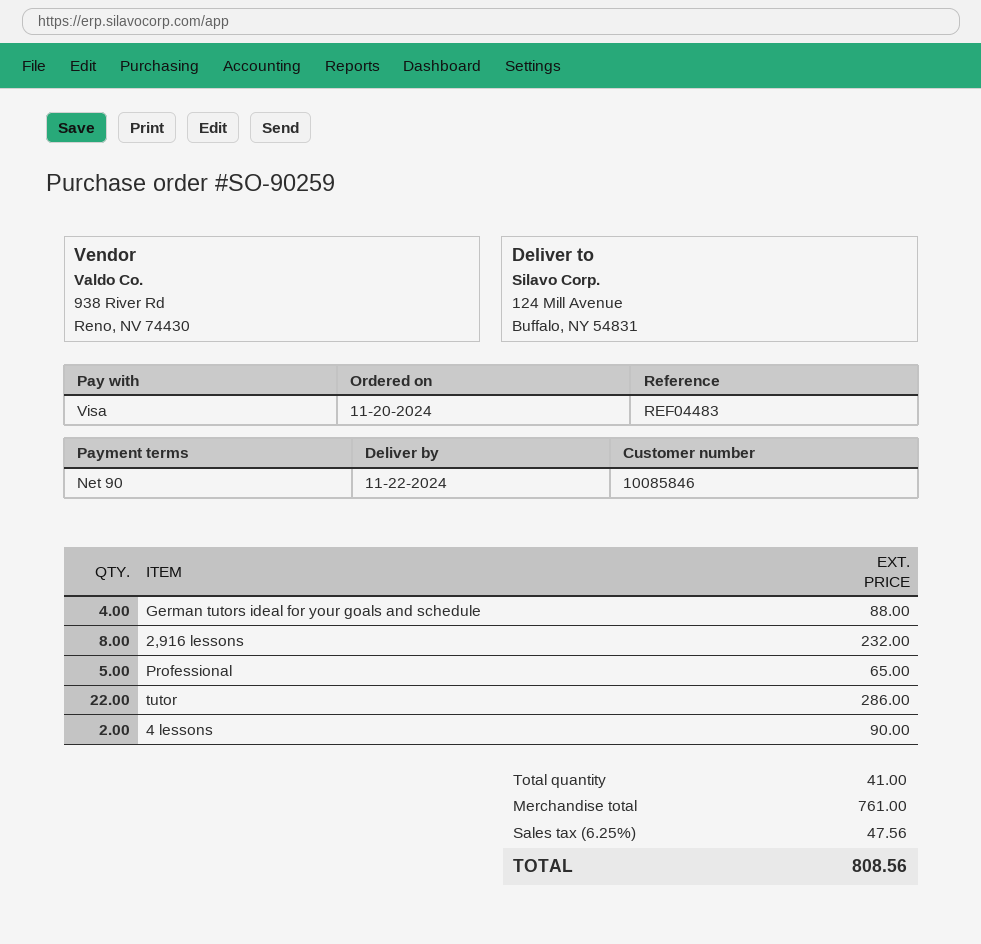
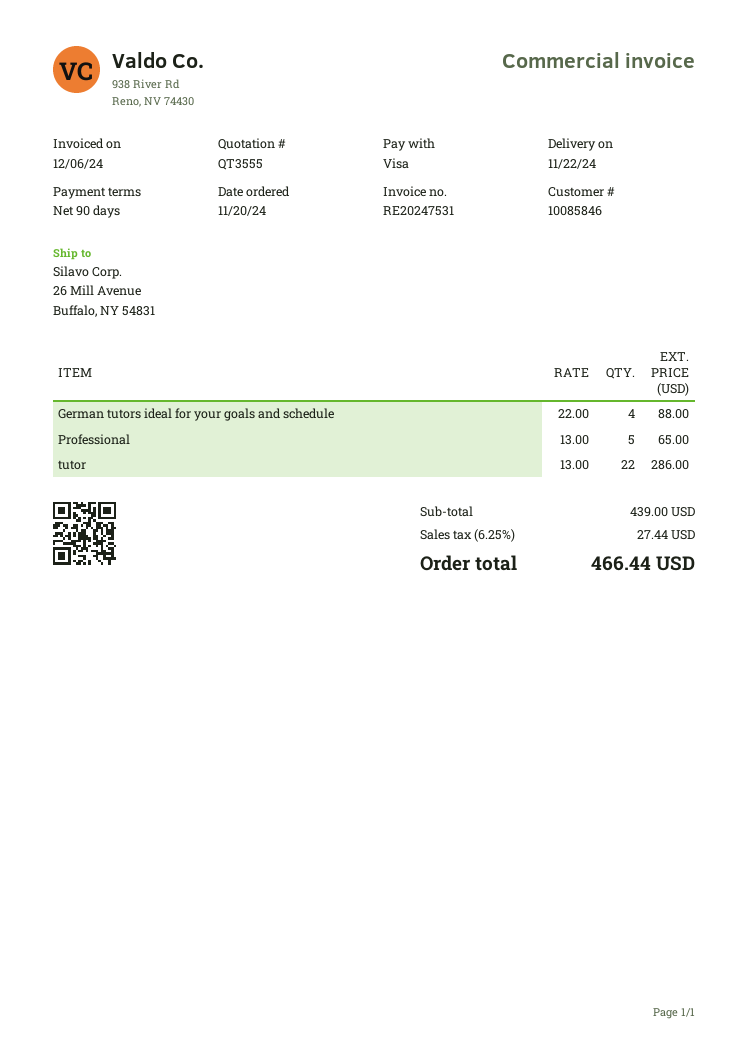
ship to: 124 Mill Avenue, Buffalo, NY 54831 -> 26 Mill Avenue, Buffalo, NY 54831
2,916 lessons: 8 for 232.00 -> none
4 lessons: 2 for 90.00 -> none
subtotal: 761.00 -> 439.00
tax: 6.25% = 47.56 -> 6.25% = 27.44
total: 808.56 -> 466.44

